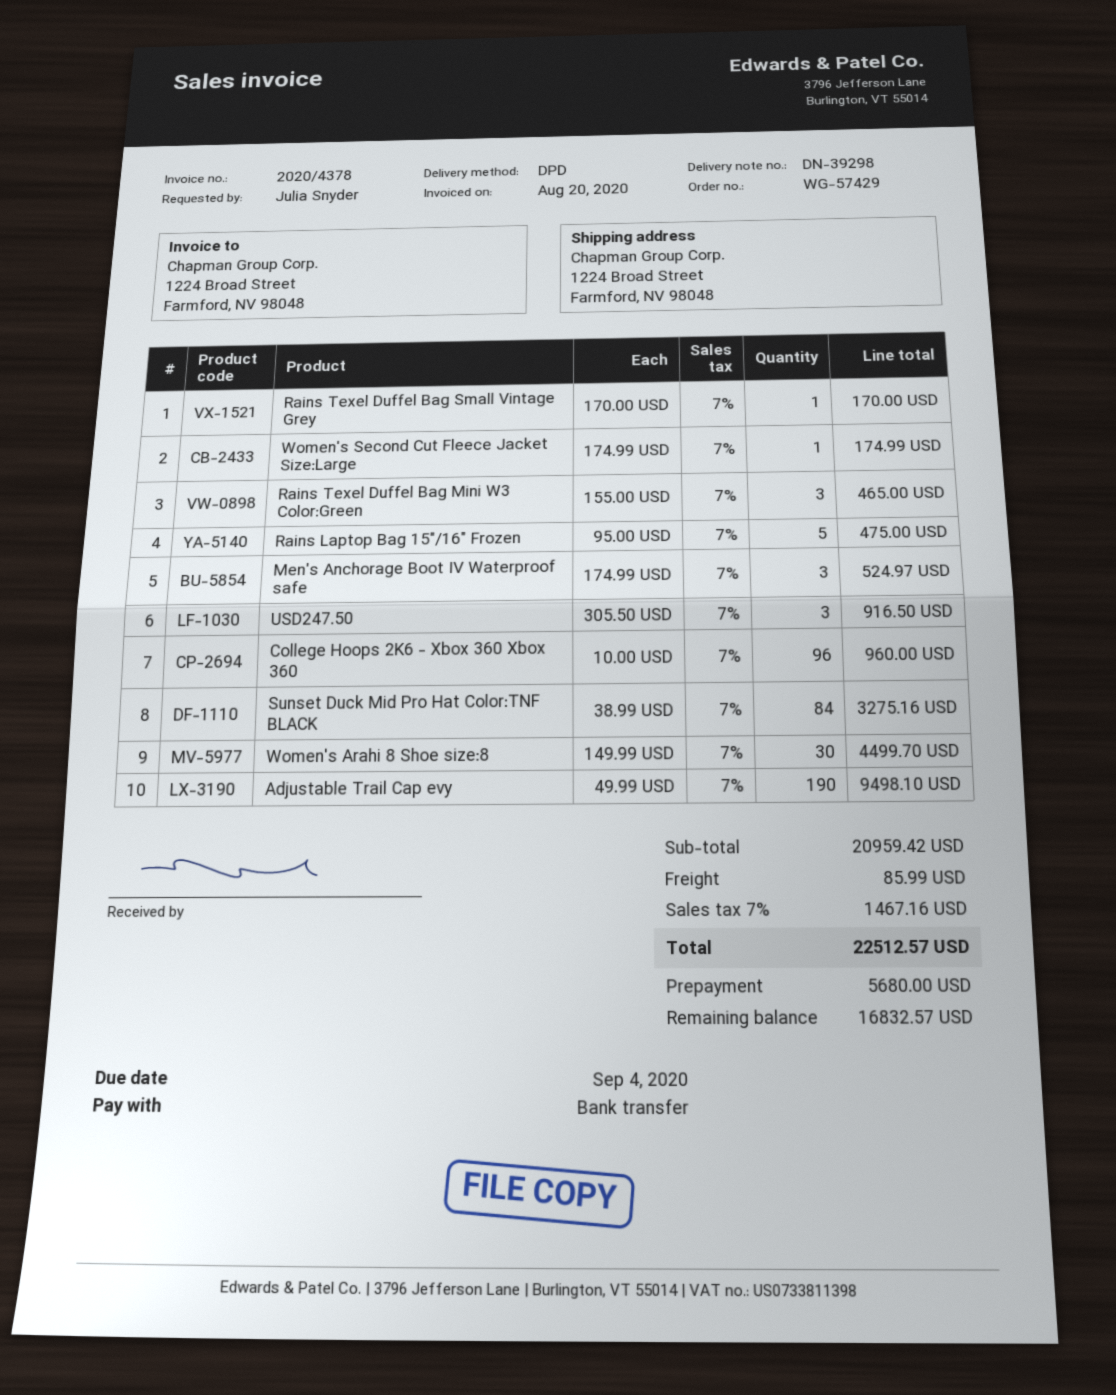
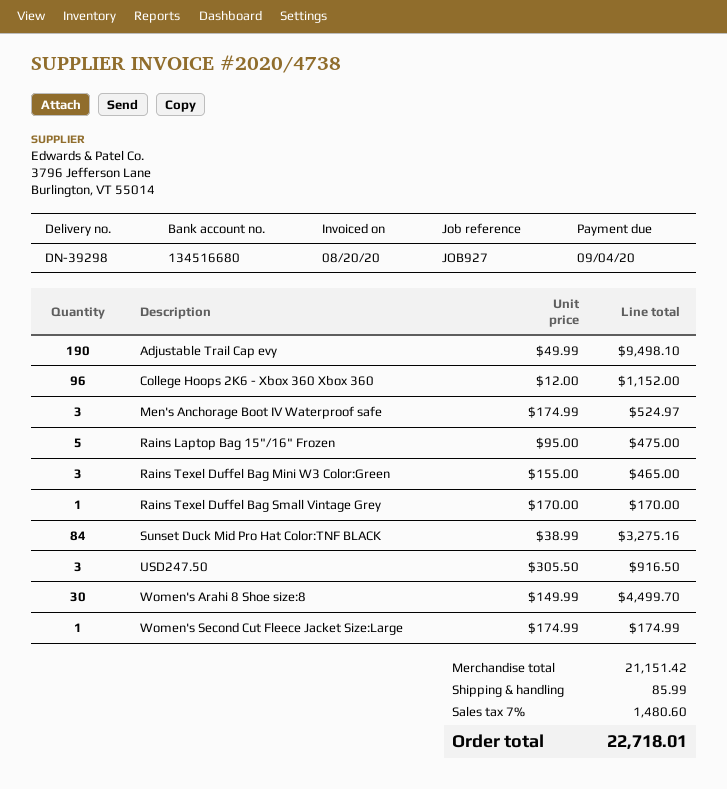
invoice number: 2020/4378 -> 2020/4738
College Hoops 2K6 - Xbox 360 Xbox 360: 96 x 10.00 = 960.00 -> 96 x 12.00 = 1152.00
subtotal: 20959.42 -> 21151.42
tax: 7% = 1467.16 -> 7% = 1480.60
total: 22512.57 -> 22718.01

